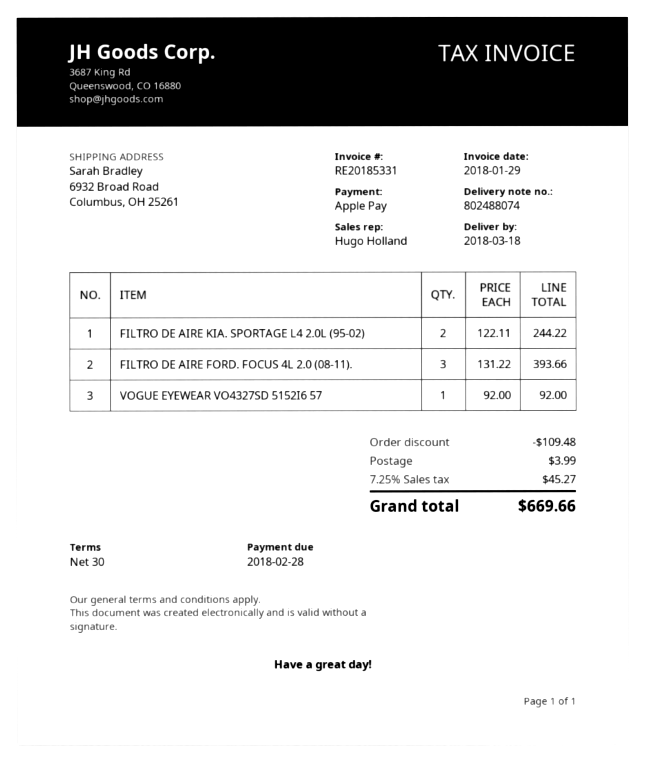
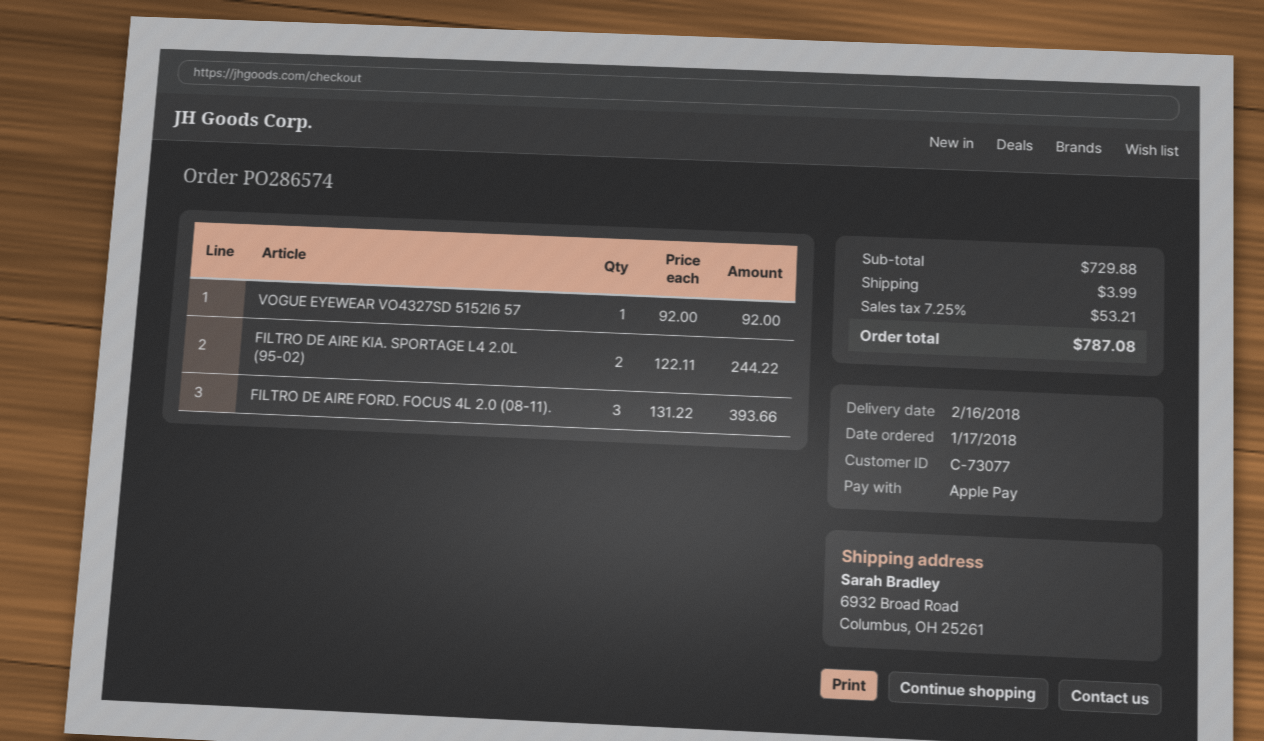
delivery date: 2018-03-18 -> 2018-02-16
discount: 109.48 -> none
tax: 7.25% = 45.27 -> 7.25% = 53.21
total: 669.66 -> 787.08

